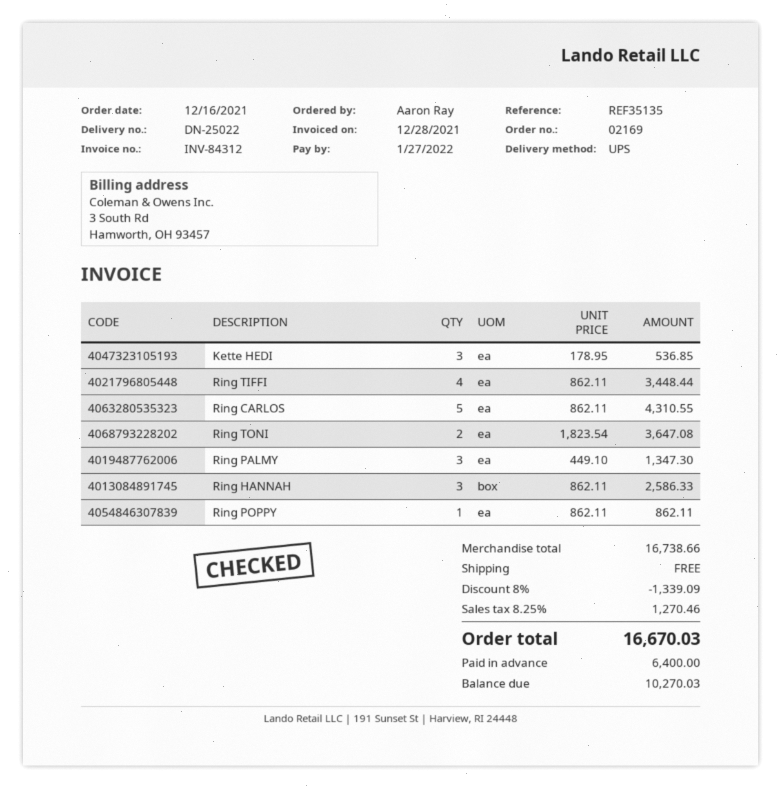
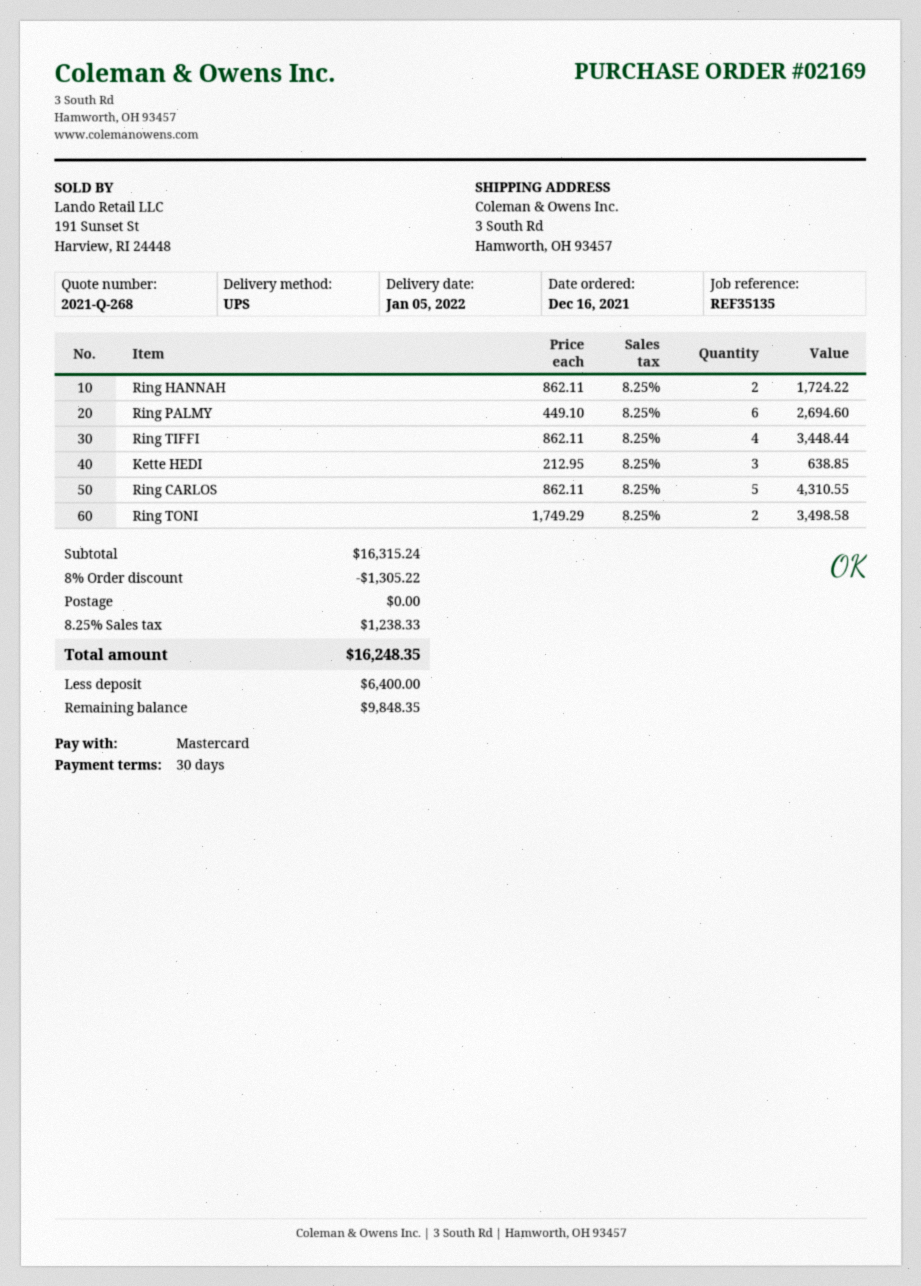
Kette HEDI: 3 x 178.95 = 536.85 -> 3 x 212.95 = 638.85
Ring TONI: 2 x 1823.54 = 3647.08 -> 2 x 1749.29 = 3498.58
Ring PALMY: 3 x 449.10 = 1347.30 -> 6 x 449.10 = 2694.60
Ring HANNAH: 3 x 862.11 = 2586.33 -> 2 x 862.11 = 1724.22
Ring POPPY: 1 x 862.11 = 862.11 -> none
subtotal: 16738.66 -> 16315.24
discount: 8% = 1339.09 -> 8% = 1305.22
tax: 8.25% = 1270.46 -> 8.25% = 1238.33
total: 16670.03 -> 16248.35
balance: 10270.03 -> 9848.35

